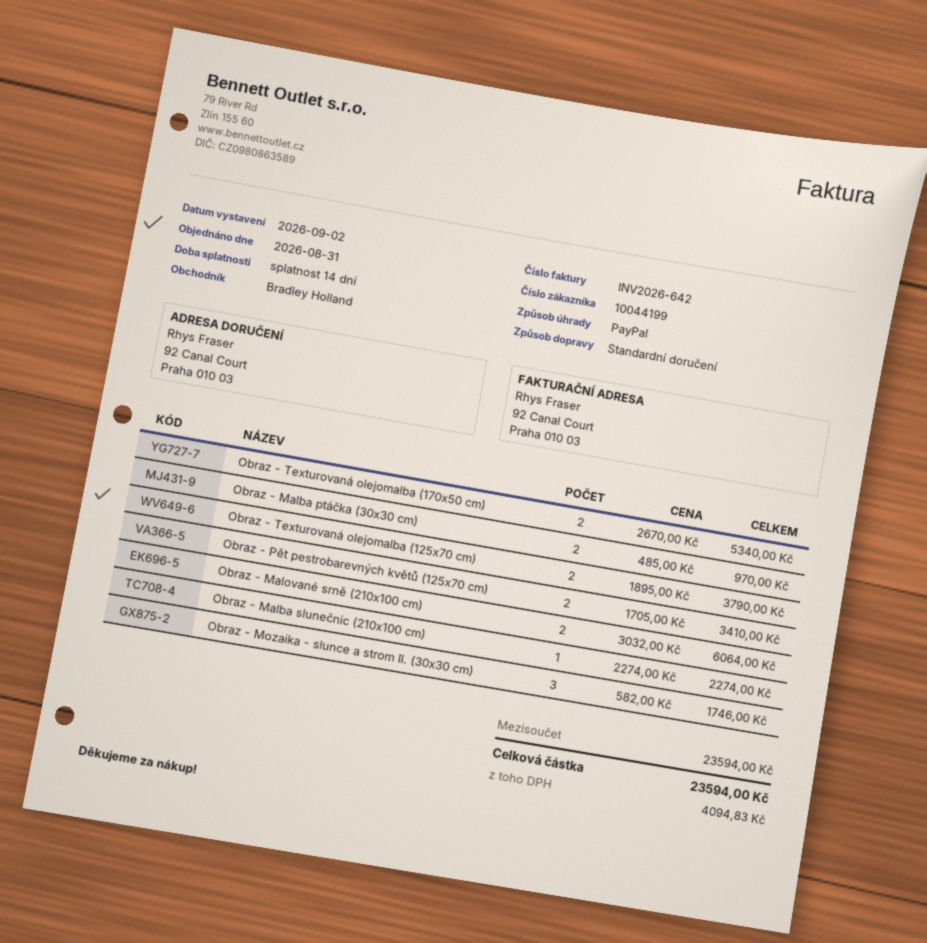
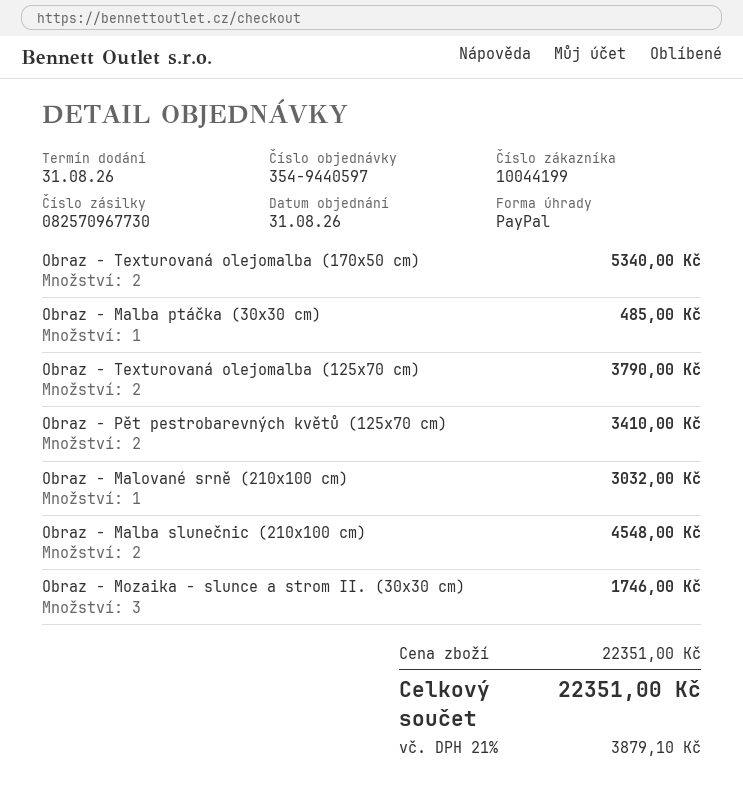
Obraz - Malba ptáčka (30x30 cm): 2 for 970.00 -> 1 for 485.00
Obraz - Malované srně (210x100 cm): 2 for 6064.00 -> 1 for 3032.00
Obraz - Malba slunečnic (210x100 cm): 1 for 2274.00 -> 2 for 4548.00
subtotal: 23594.00 -> 22351.00
tax: 4094.83 -> 3879.10
total: 23594.00 -> 22351.00

